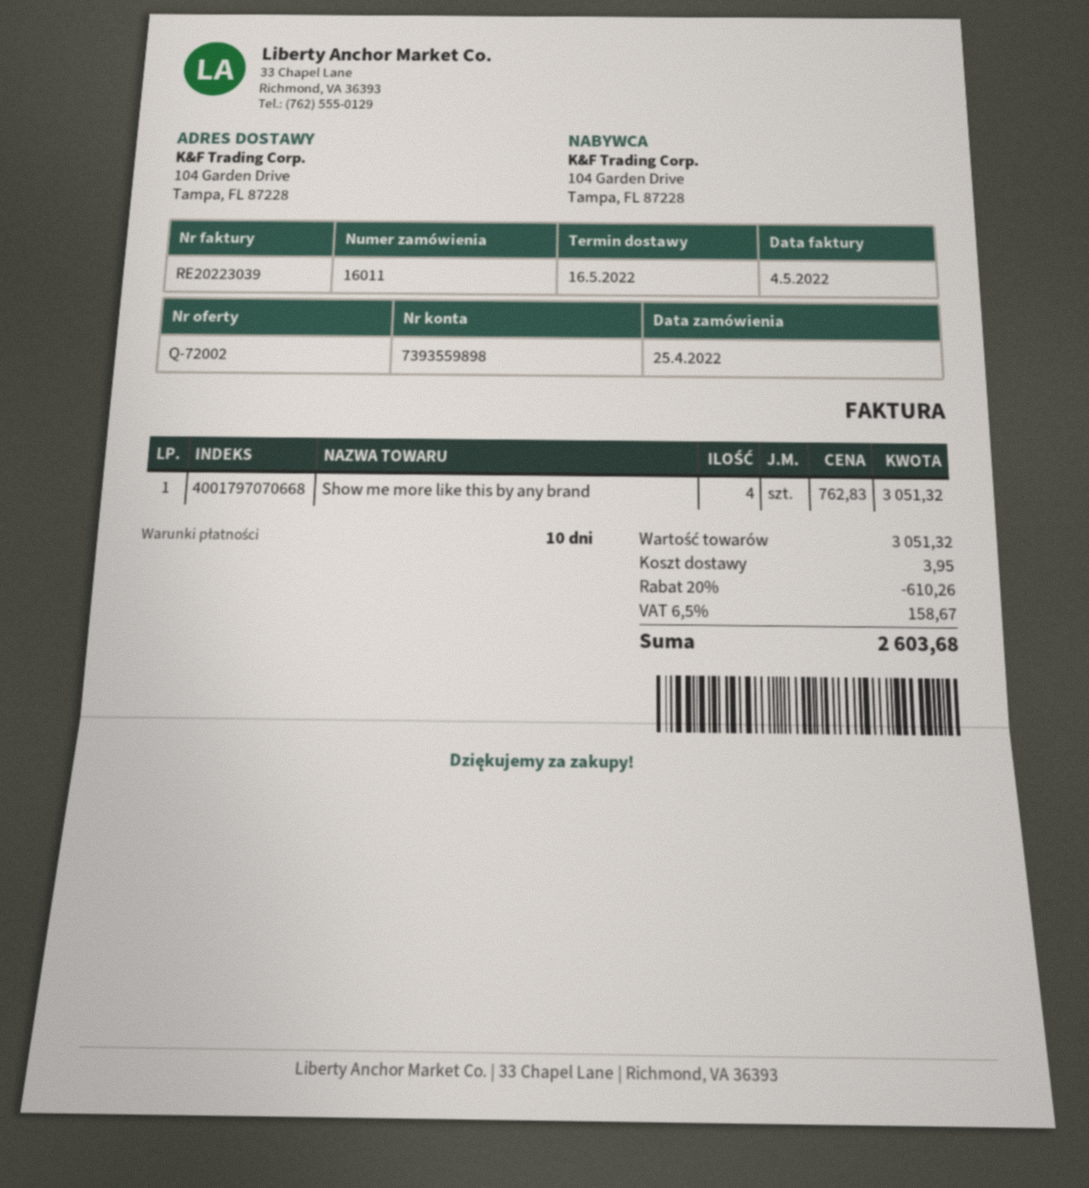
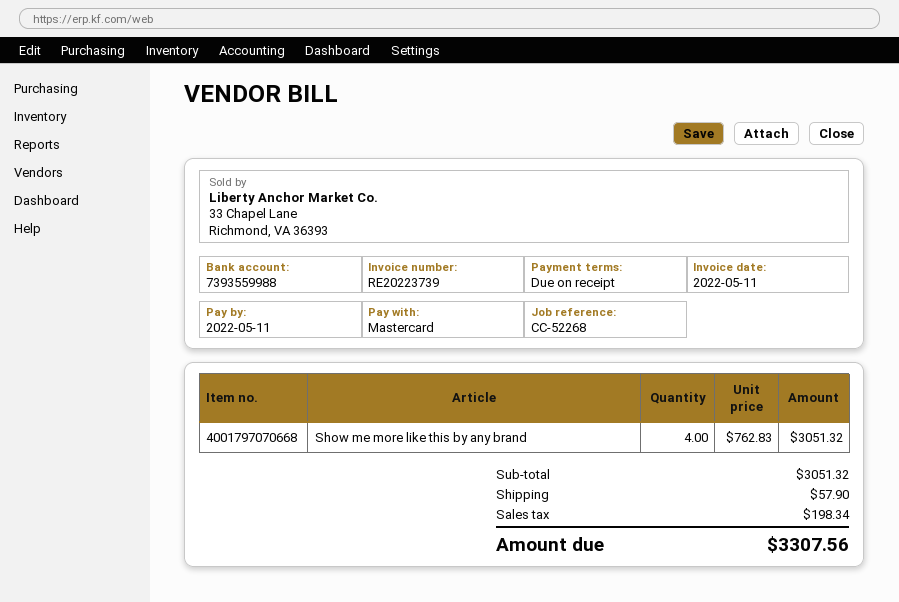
invoice number: RE20223039 -> RE20223739
invoice date: 2022-05-04 -> 2022-05-11
payment terms: 10 days -> on receipt
bank account: 7393559898 -> 7393559988
discount: 20% = 610.26 -> none
shipping: 3.95 -> 57.90
tax: 158.67 -> 198.34
total: 2603.68 -> 3307.56

